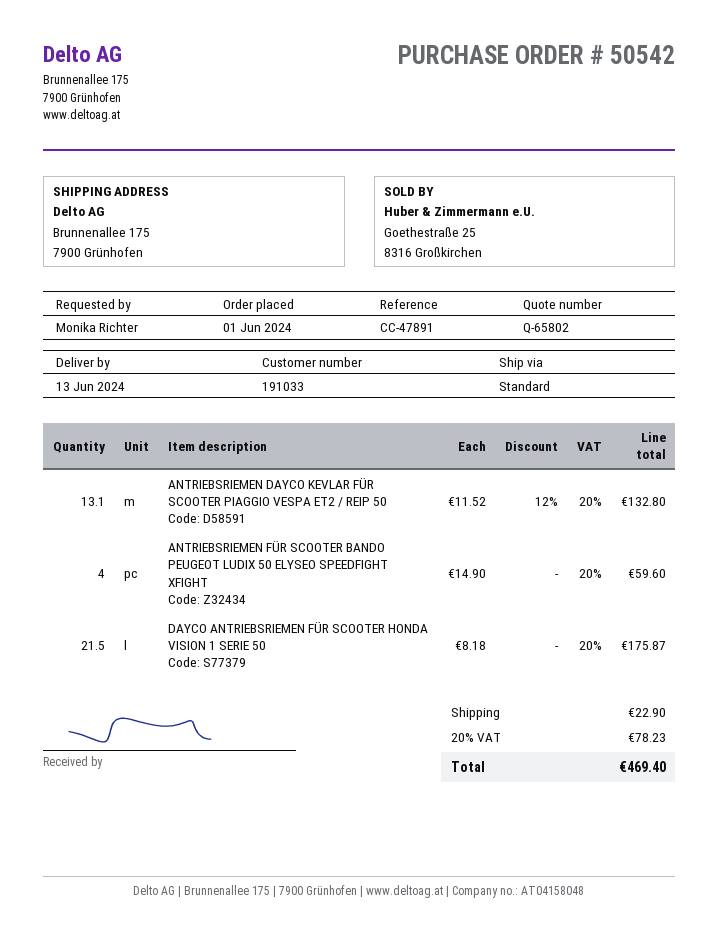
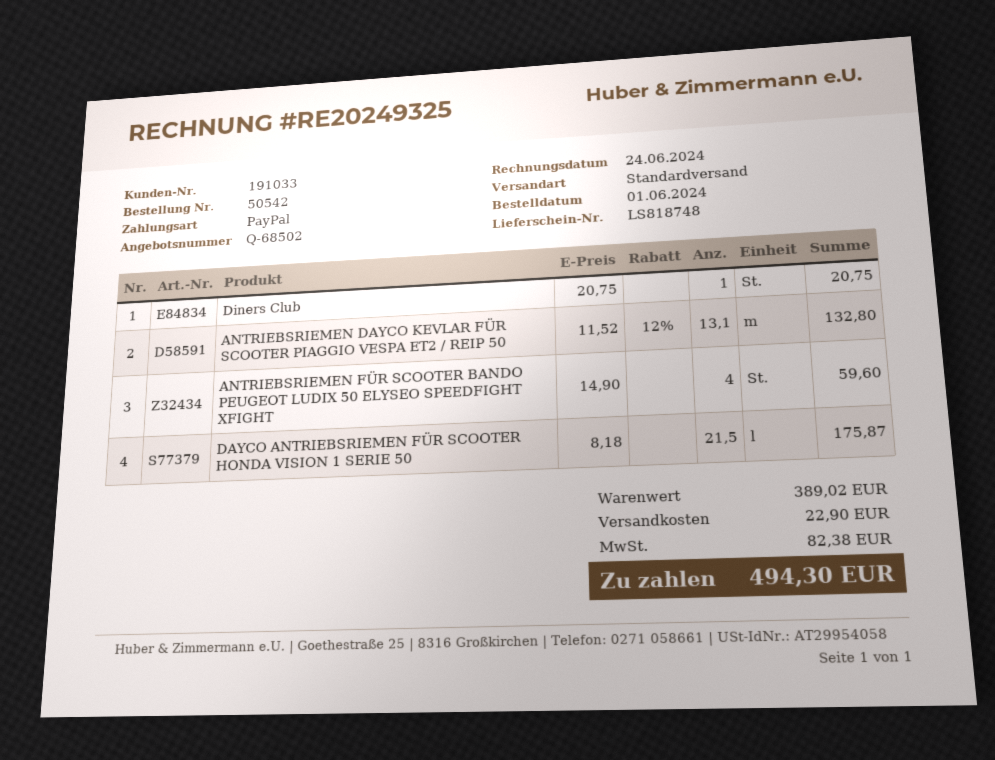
quote number: Q-65802 -> Q-68502
Diners Club: none -> 1 x 20.75 = 20.75
tax: 78.23 -> 82.38
total: 469.40 -> 494.30

